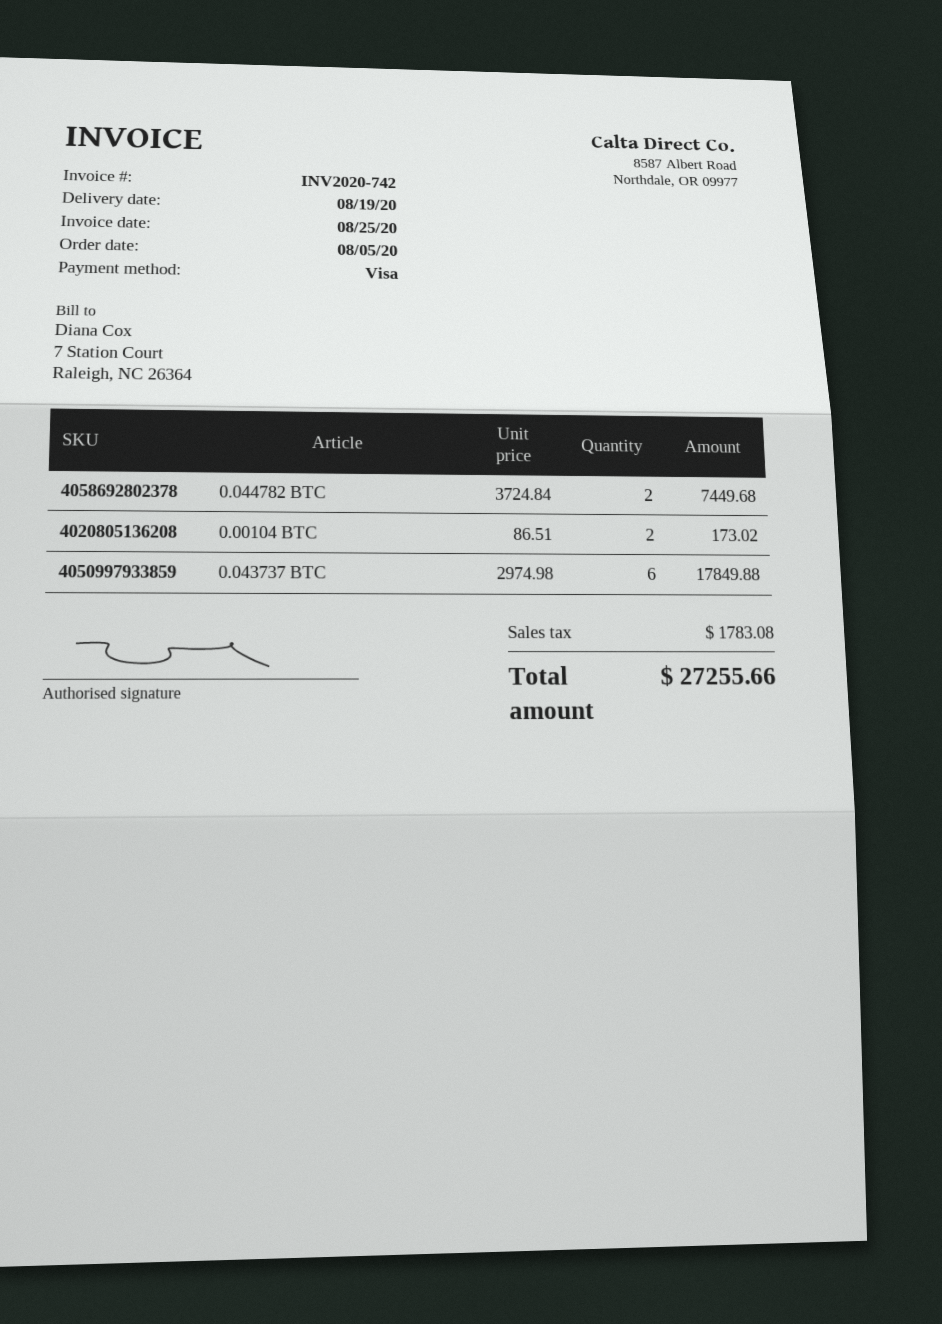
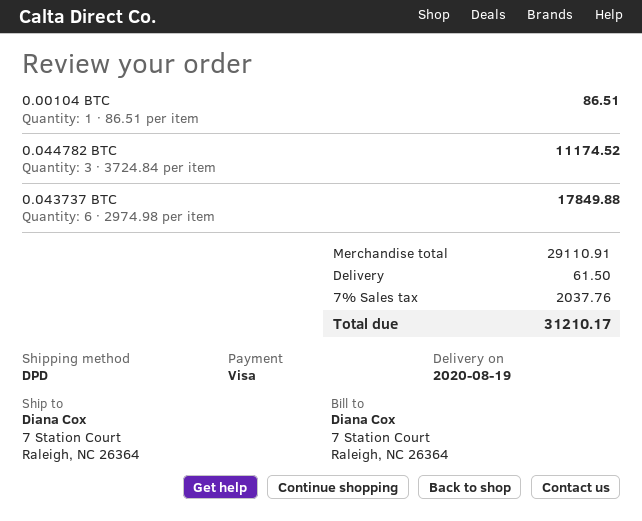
0.044782 BTC: 2 x 3724.84 = 7449.68 -> 3 x 3724.84 = 11174.52
0.00104 BTC: 2 x 86.51 = 173.02 -> 1 x 86.51 = 86.51
shipping: none -> 61.50
tax: 1783.08 -> 2037.76
total: 27255.66 -> 31210.17

